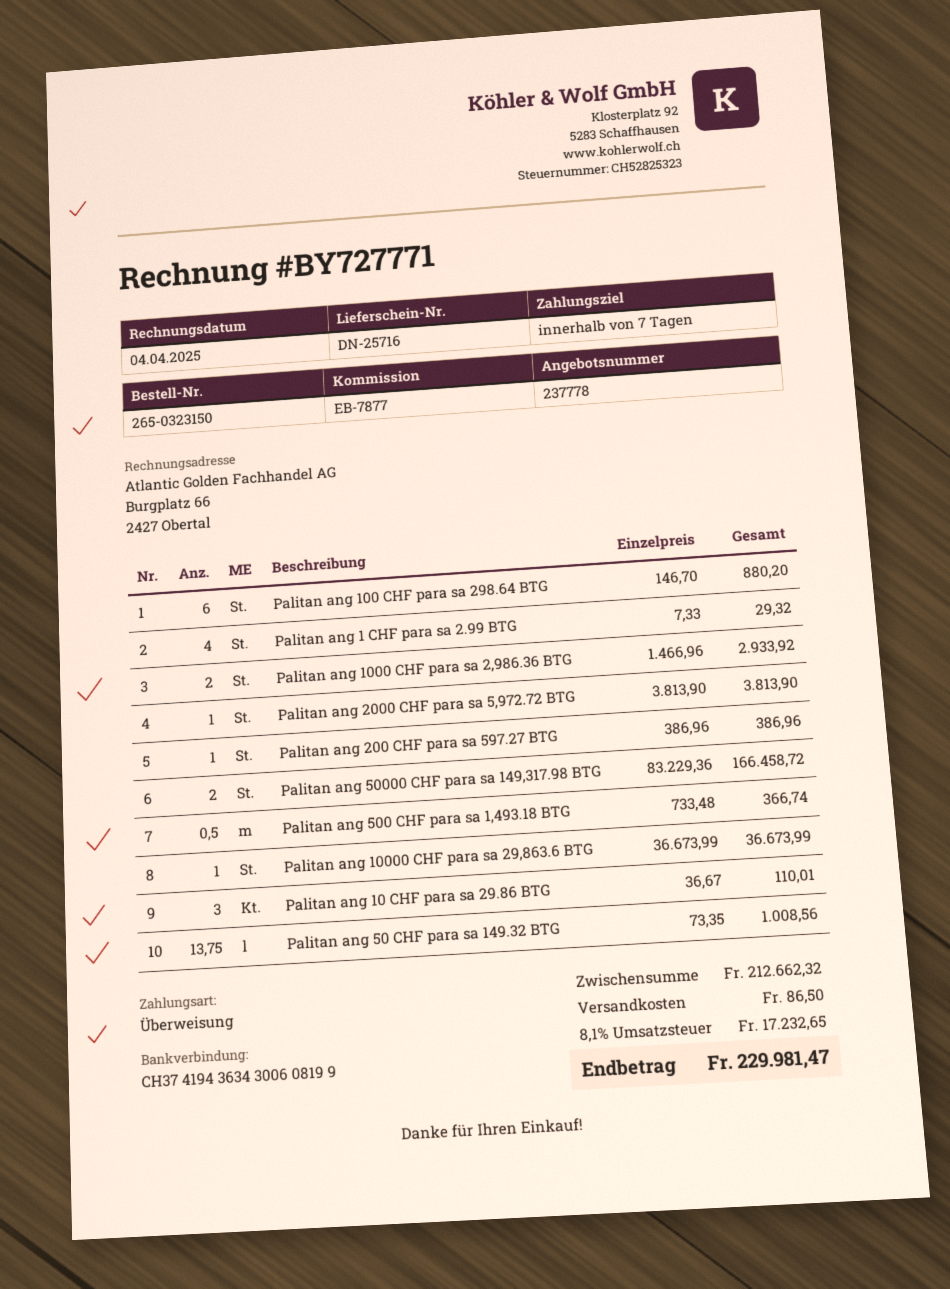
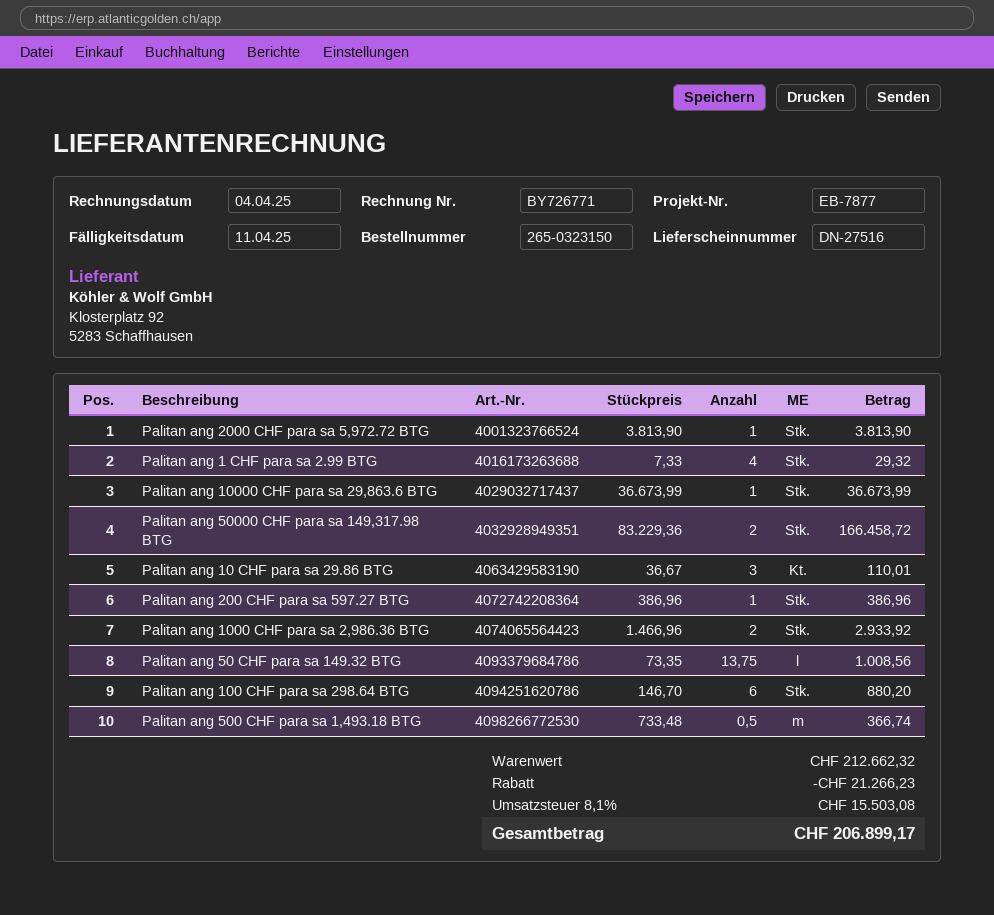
delivery note number: DN-25716 -> DN-27516
invoice number: BY727771 -> BY726771
discount: none -> 21266.23
shipping: 86.50 -> none
tax: 8.1% = 17232.65 -> 8.1% = 15503.08
total: 229981.47 -> 206899.17

